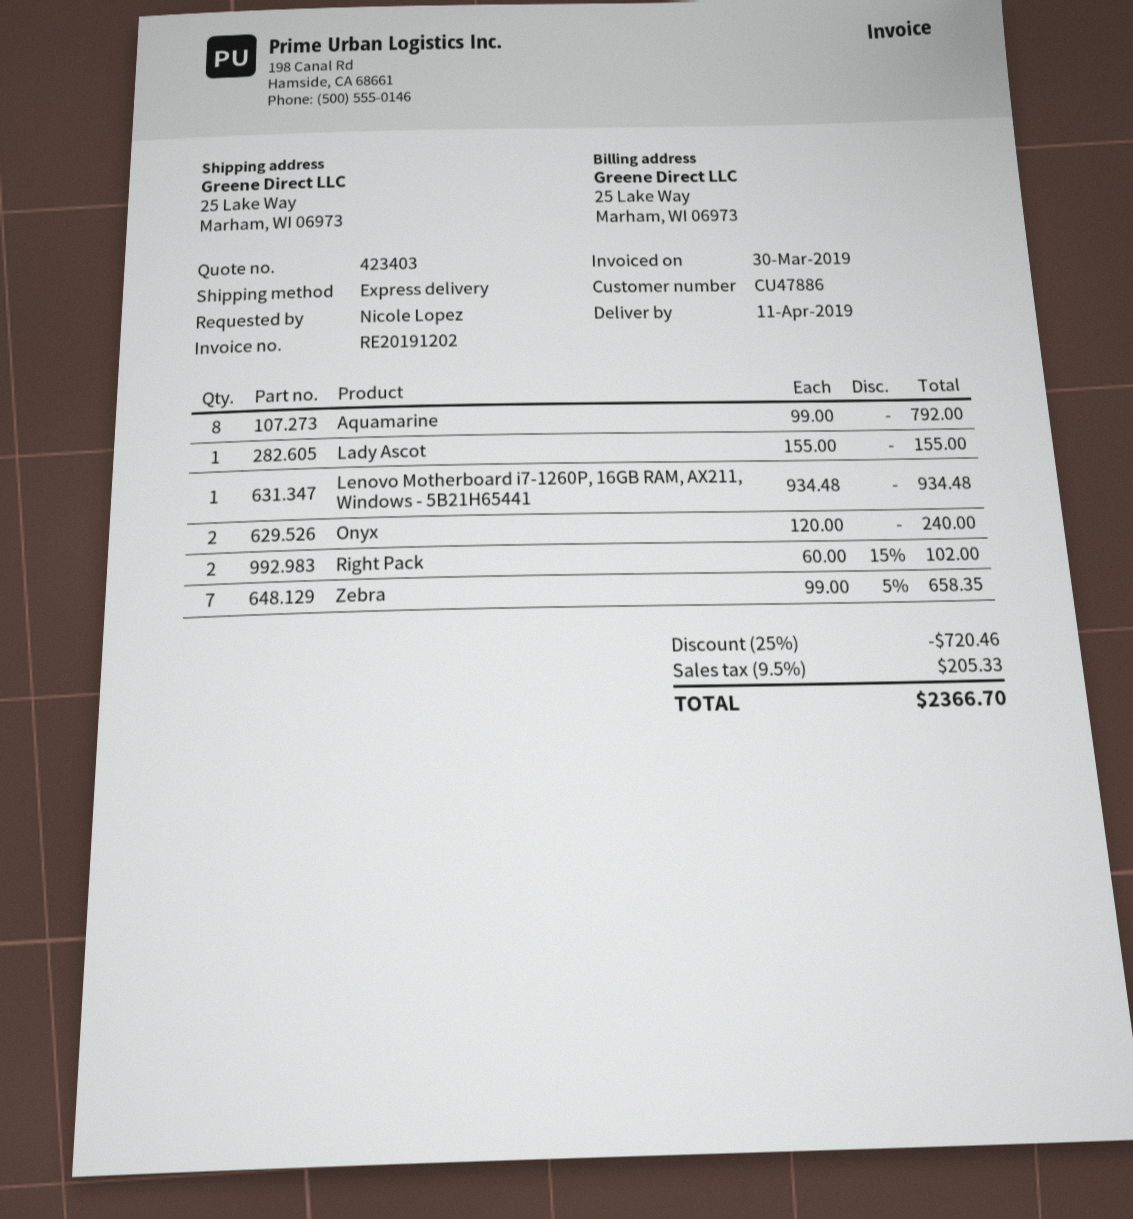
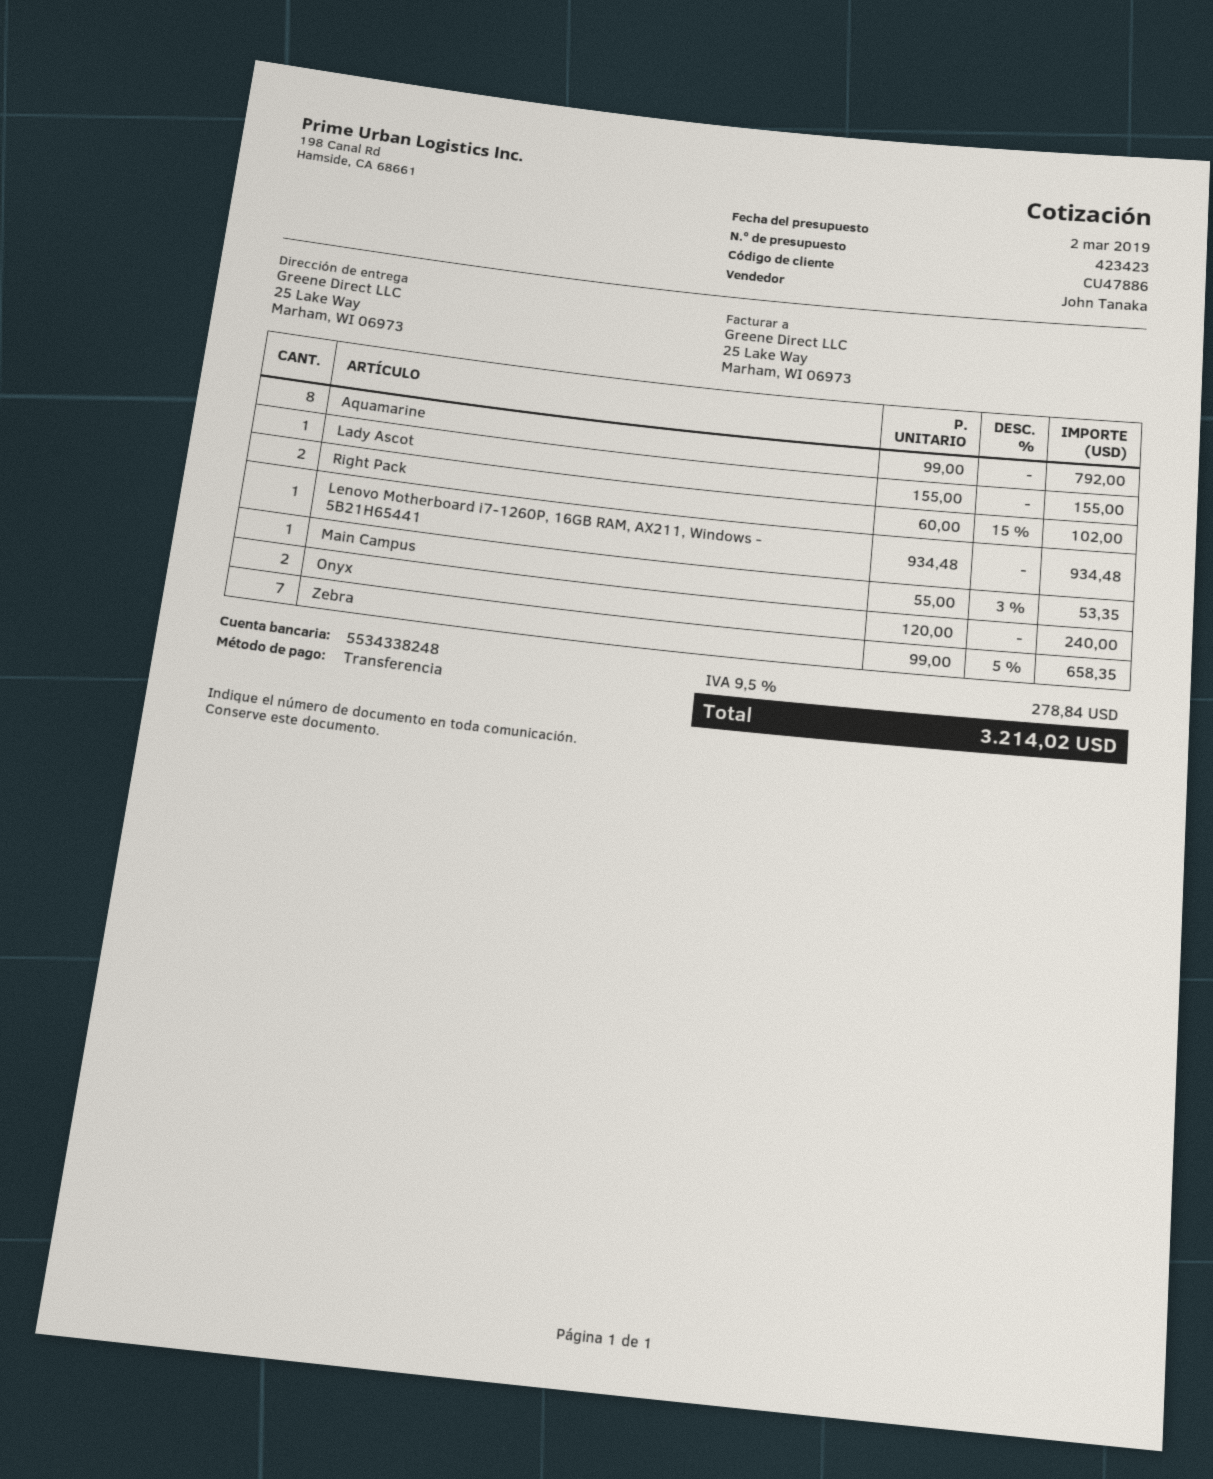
quote number: 423403 -> 423423
Main Campus: none -> 1 x 55.00 - 3% = 53.35
discount: 25% = 720.46 -> none
tax: 9.5% = 205.33 -> 9.5% = 278.84
total: 2366.70 -> 3214.02

